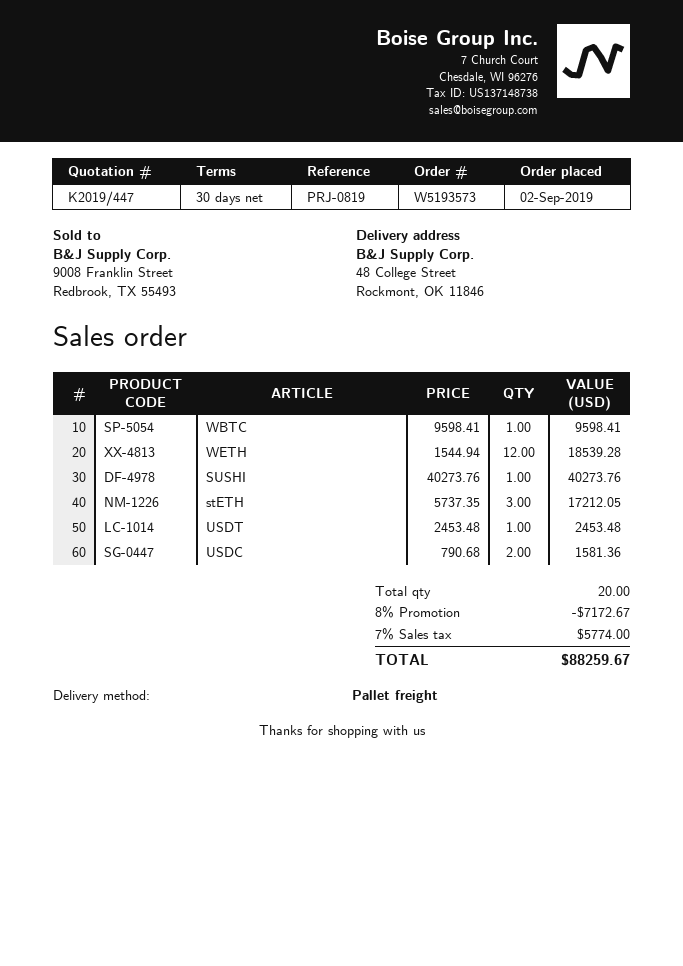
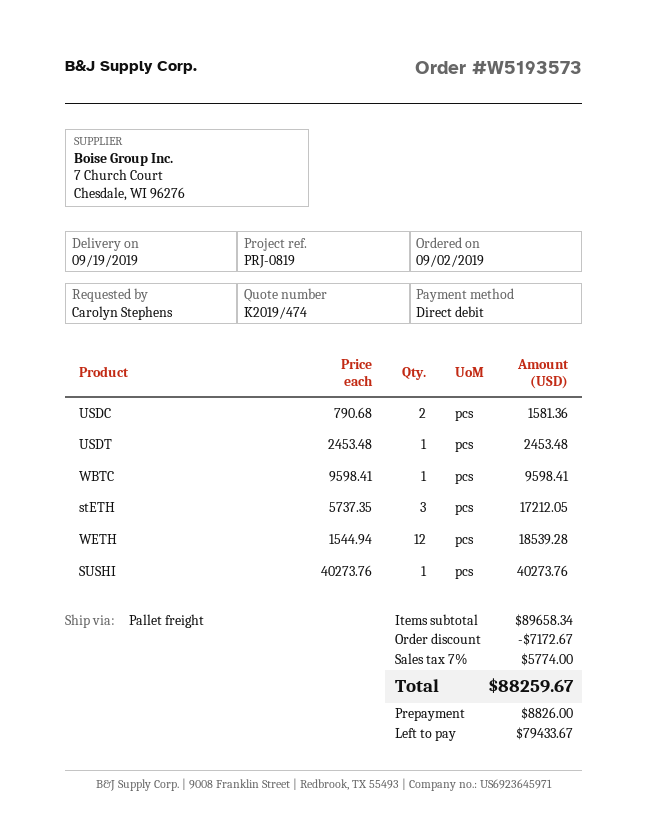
quote number: K2019/447 -> K2019/474

